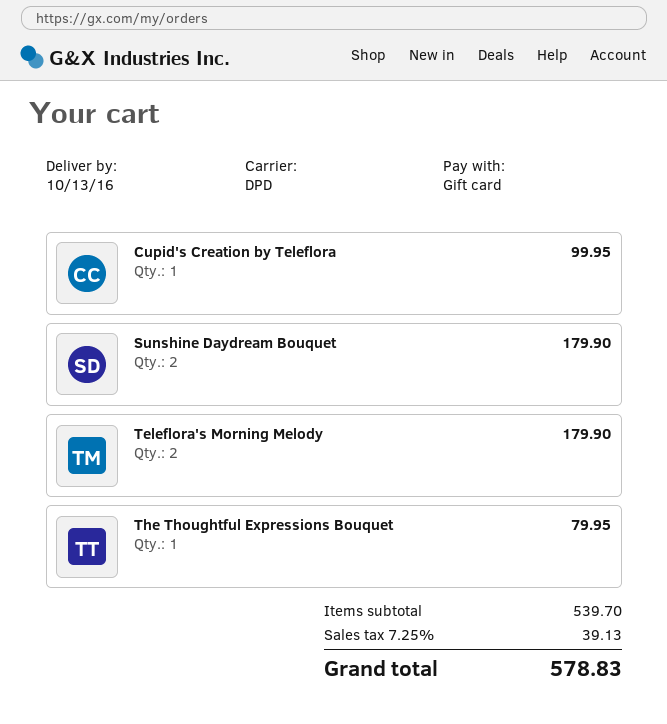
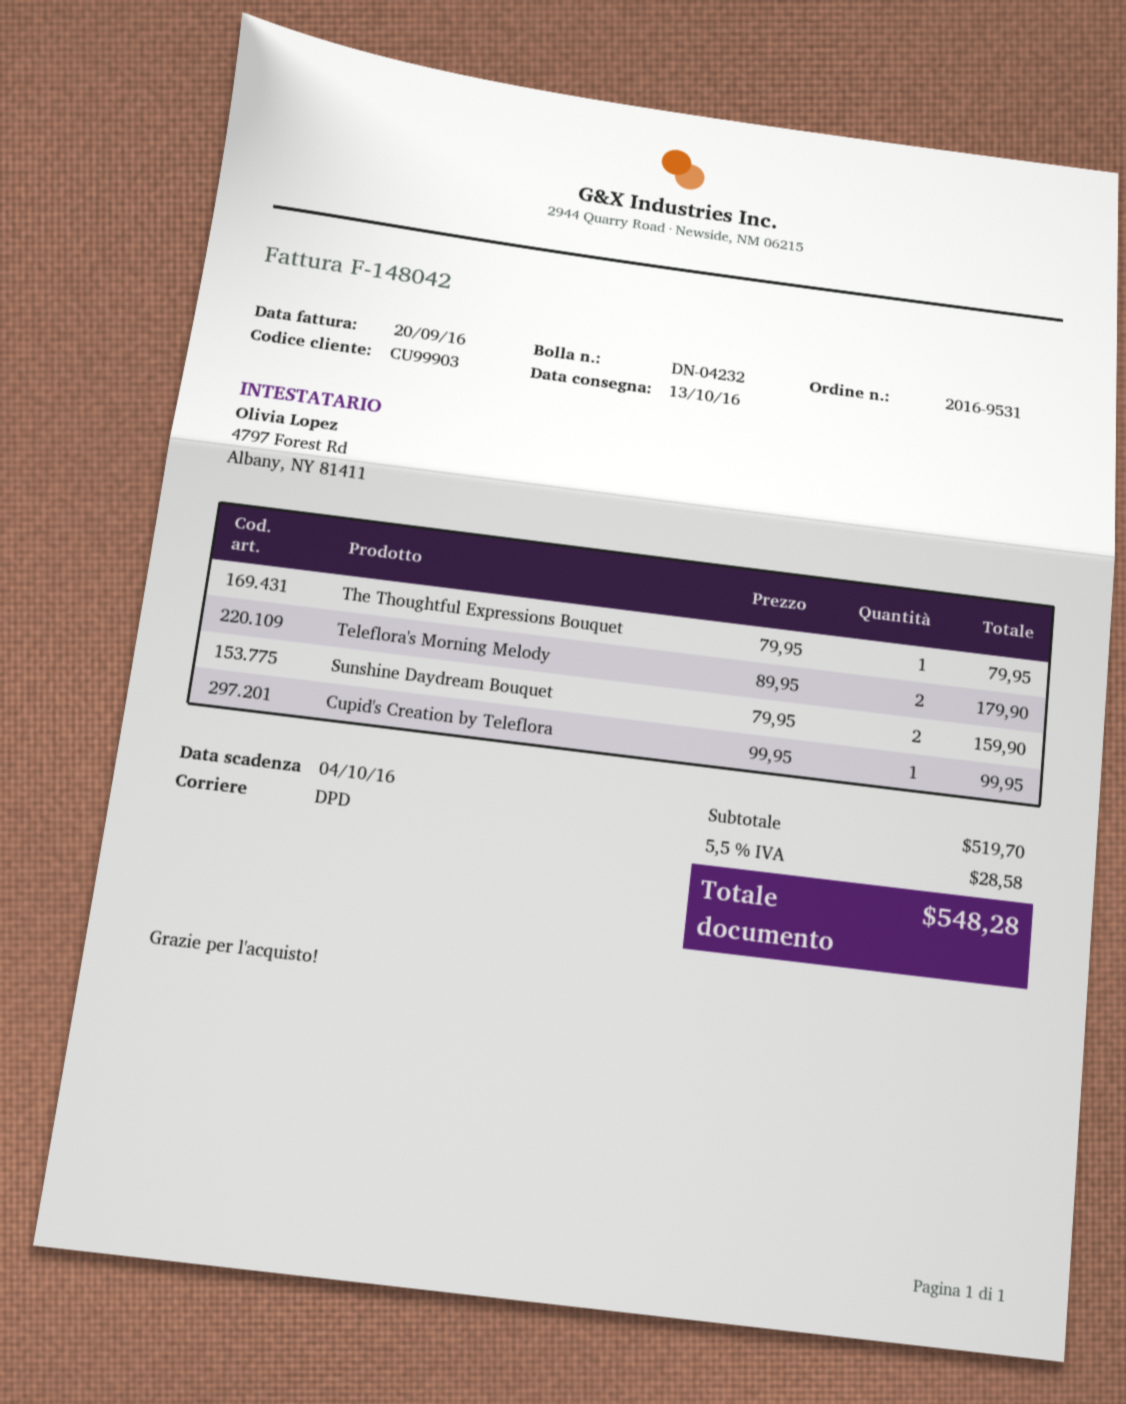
Sunshine Daydream Bouquet: 2 for 179.90 -> 2 for 159.90
subtotal: 539.70 -> 519.70
tax: 7.25% = 39.13 -> 5.5% = 28.58
total: 578.83 -> 548.28

